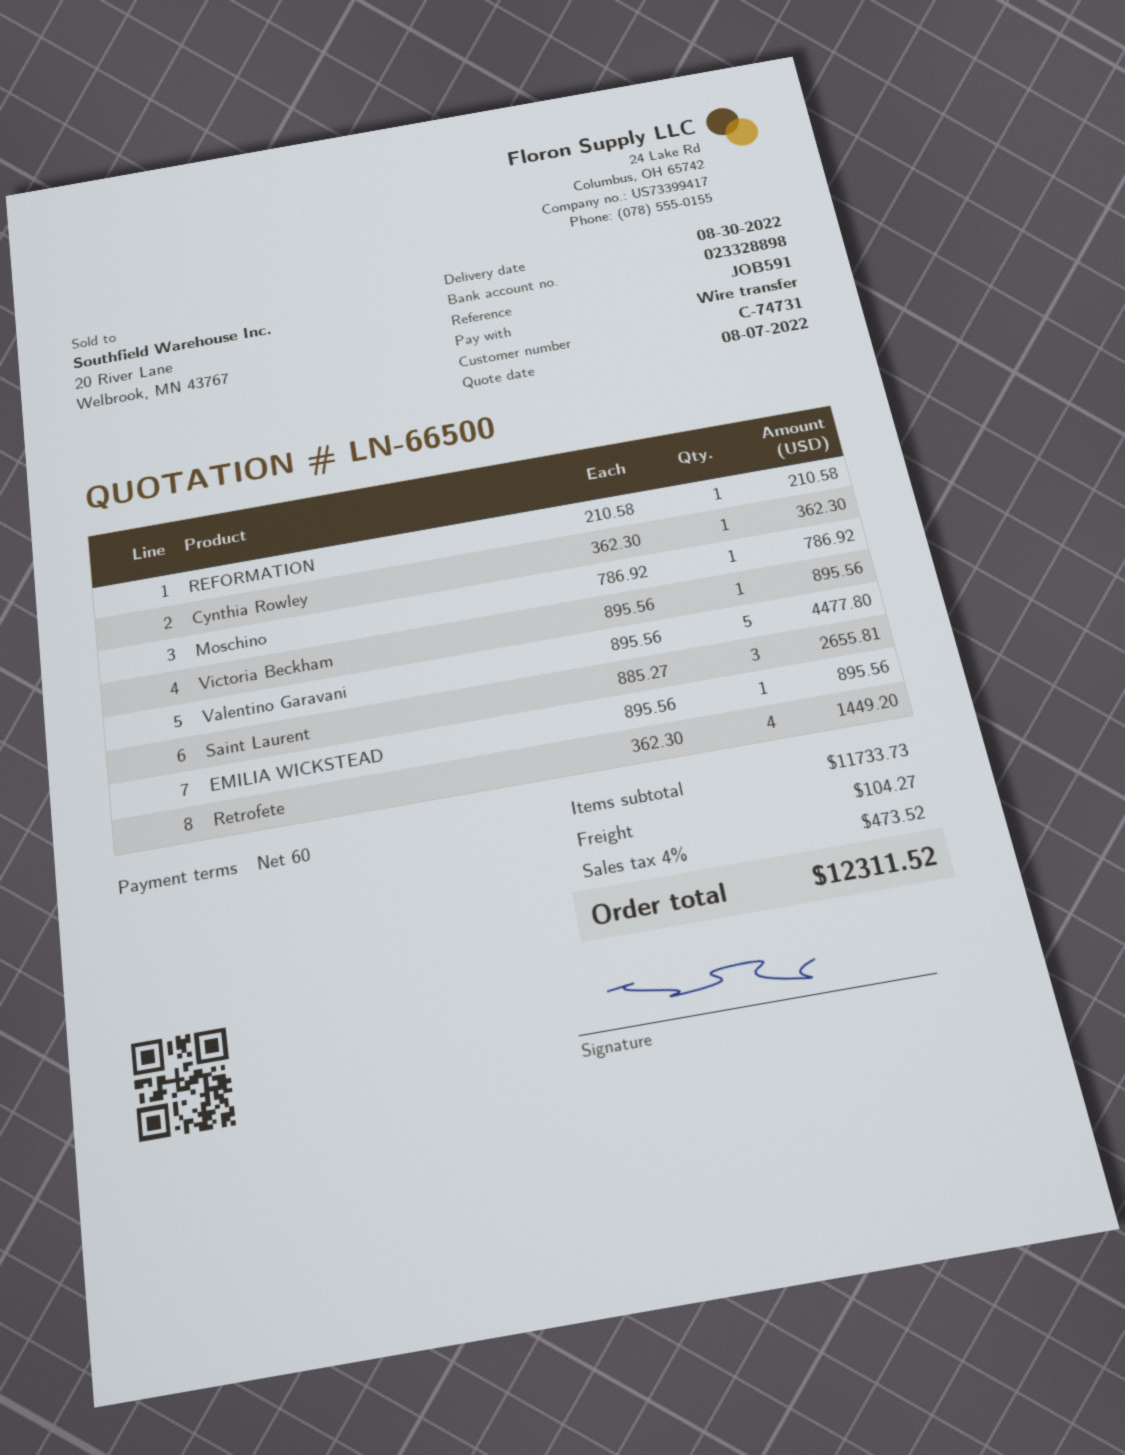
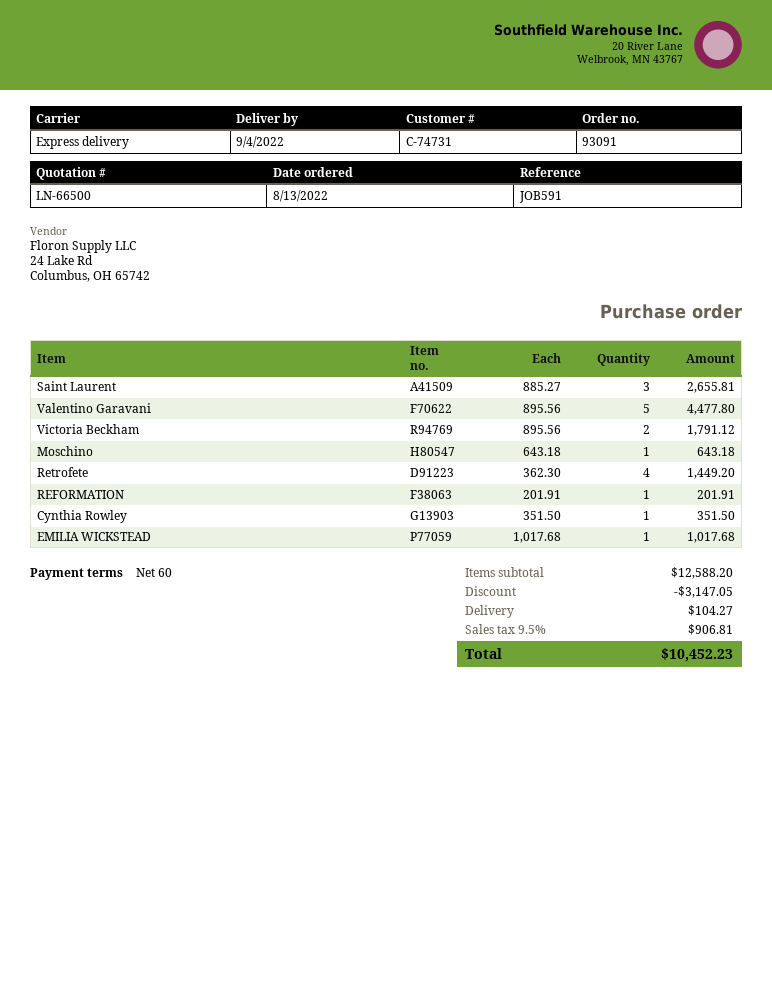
delivery date: 2022-08-30 -> 2022-09-04
REFORMATION: 1 x 210.58 = 210.58 -> 1 x 201.91 = 201.91
Cynthia Rowley: 1 x 362.30 = 362.30 -> 1 x 351.50 = 351.50
Moschino: 1 x 786.92 = 786.92 -> 1 x 643.18 = 643.18
Victoria Beckham: 1 x 895.56 = 895.56 -> 2 x 895.56 = 1791.12
EMILIA WICKSTEAD: 1 x 895.56 = 895.56 -> 1 x 1017.68 = 1017.68
subtotal: 11733.73 -> 12588.20
discount: none -> 3147.05
tax: 4% = 473.52 -> 9.5% = 906.81
total: 12311.52 -> 10452.23

